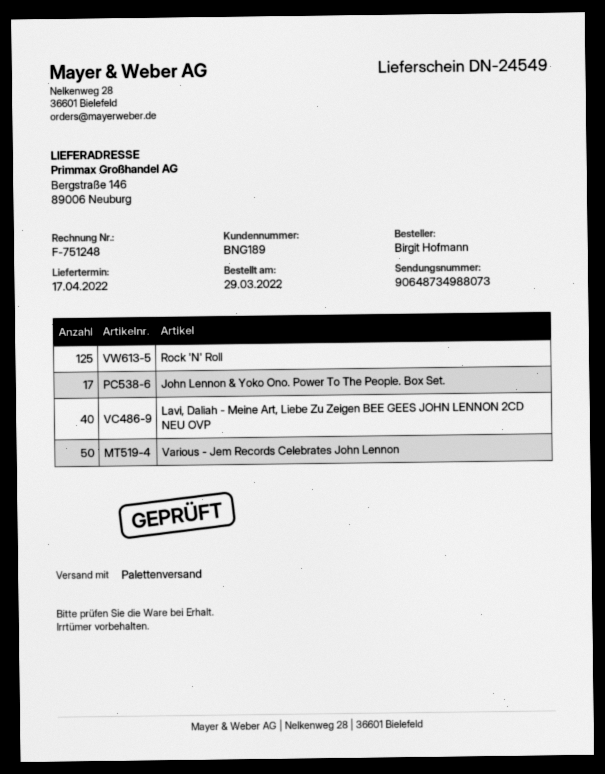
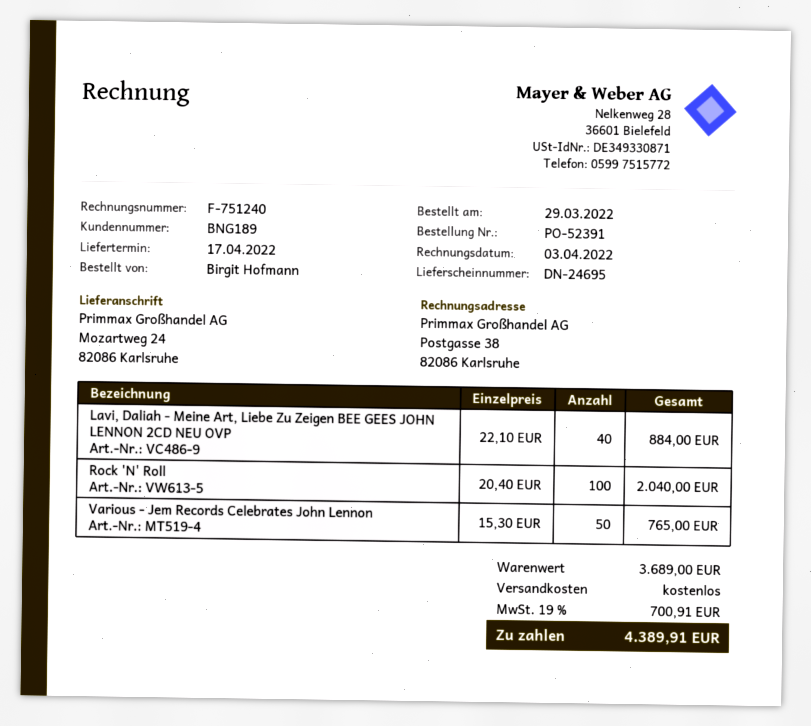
delivery note number: DN-24549 -> DN-24695
invoice number: F-751248 -> F-751240
ship to: Bergstraße 146, 89006 Neuburg -> Mozartweg 24, 82086 Karlsruhe
Rock 'N' Roll: 125 -> 100
John Lennon & Yoko Ono. Power To The People. Box Set.: 17 -> none

